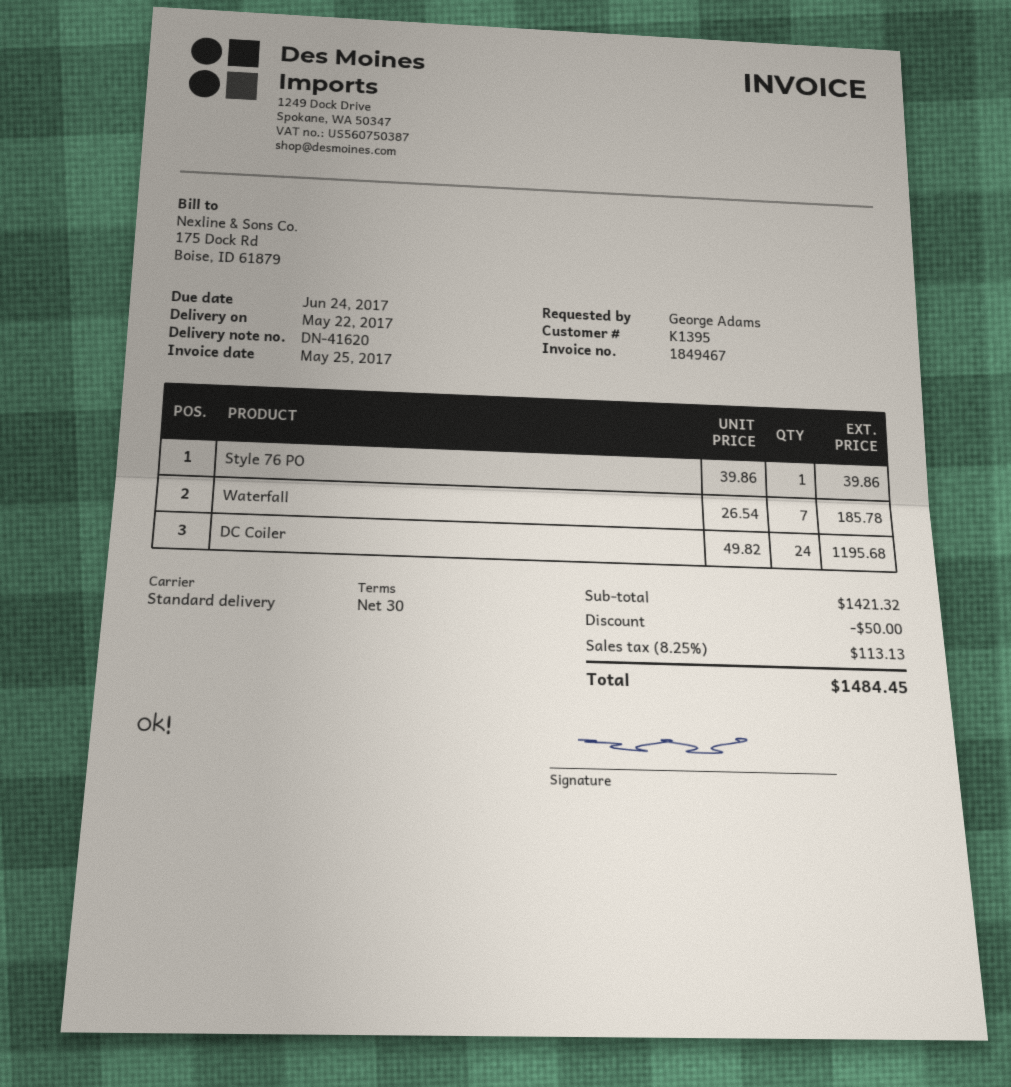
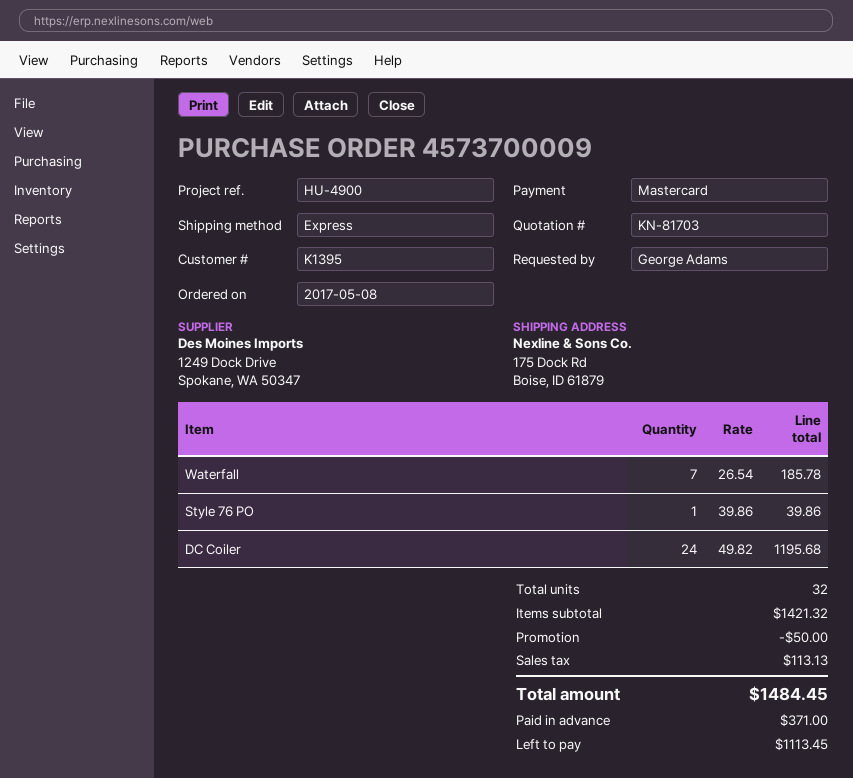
shipping method: standard -> express

